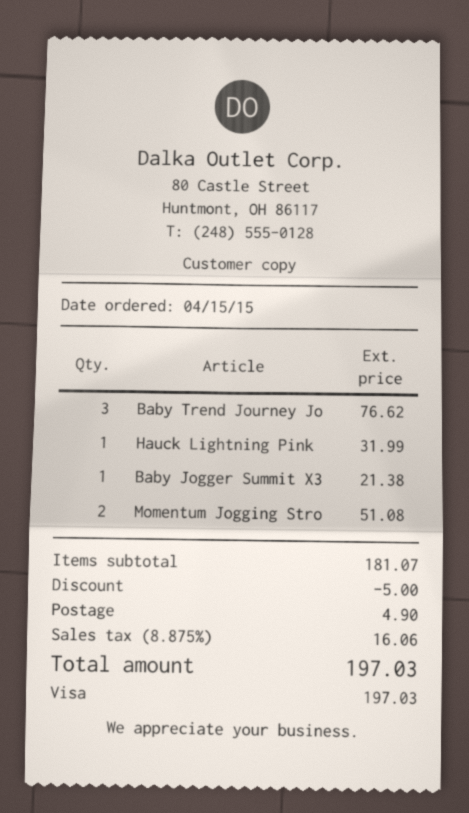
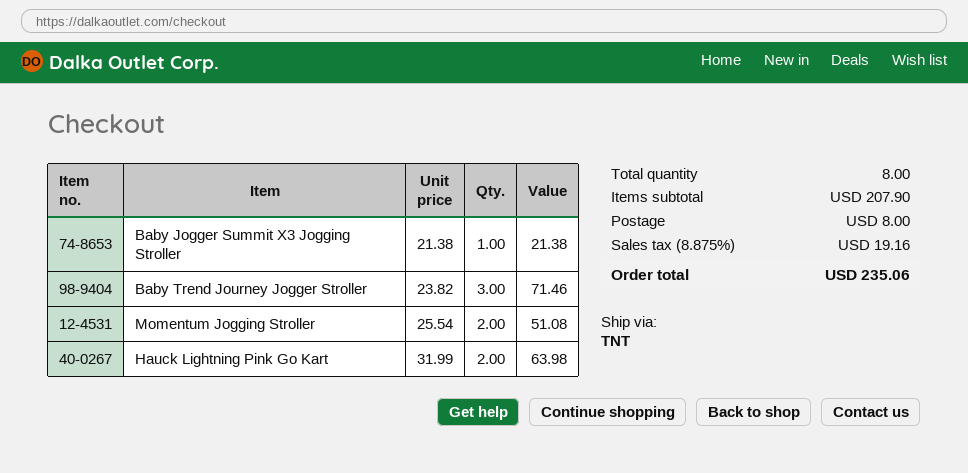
Baby Trend Journey Jo: 3 for 76.62 -> 3 for 71.46
Hauck Lightning Pink: 1 for 31.99 -> 2 for 63.98
subtotal: 181.07 -> 207.90
discount: 5.00 -> none
shipping: 4.90 -> 8.00
tax: 8.875% = 16.06 -> 8.875% = 19.16
total: 197.03 -> 235.06

